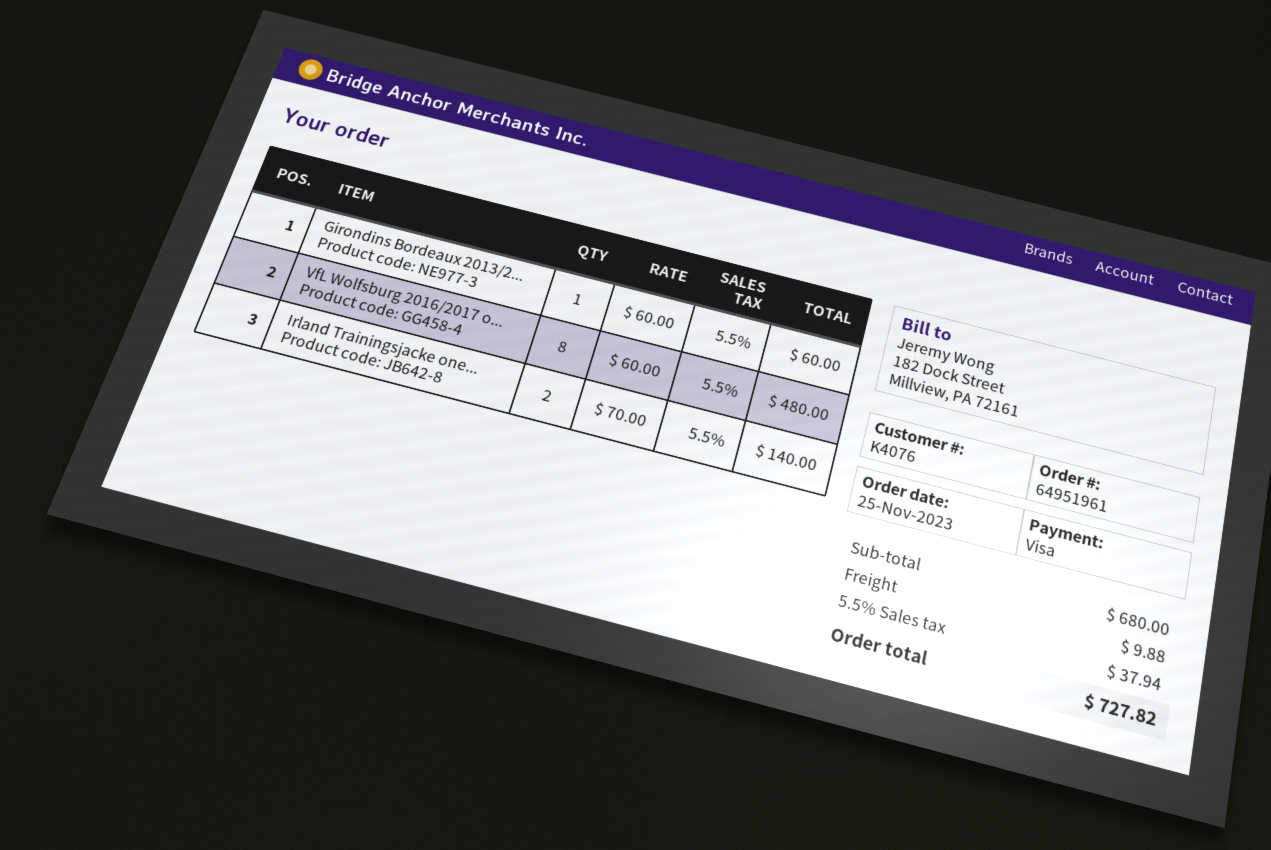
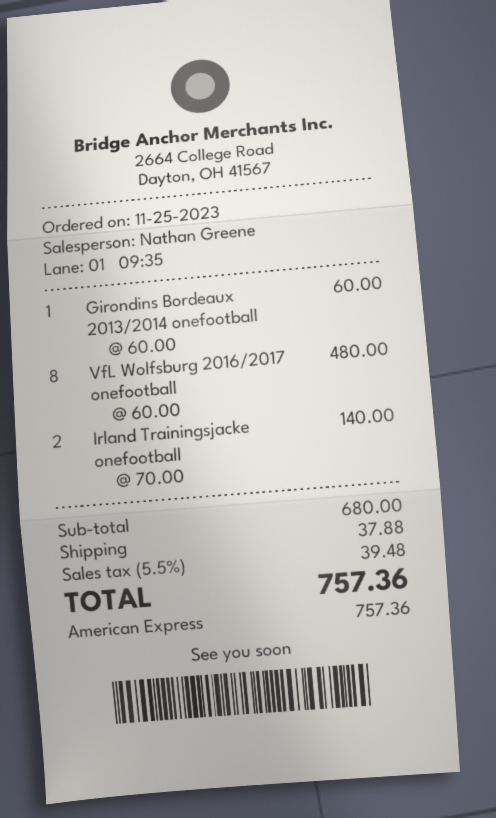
payment method: Visa -> American Express
shipping: 9.88 -> 37.88
tax: 5.5% = 37.94 -> 5.5% = 39.48
total: 727.82 -> 757.36

